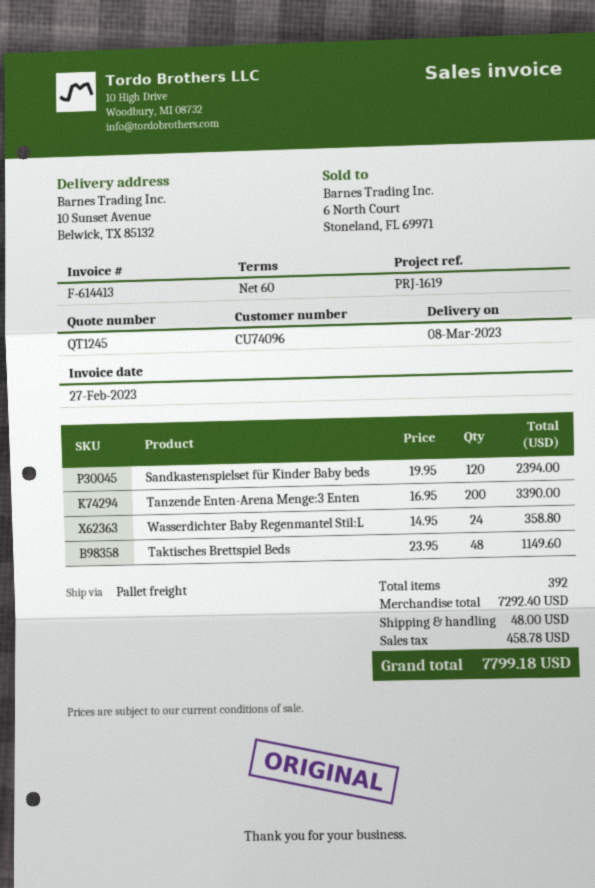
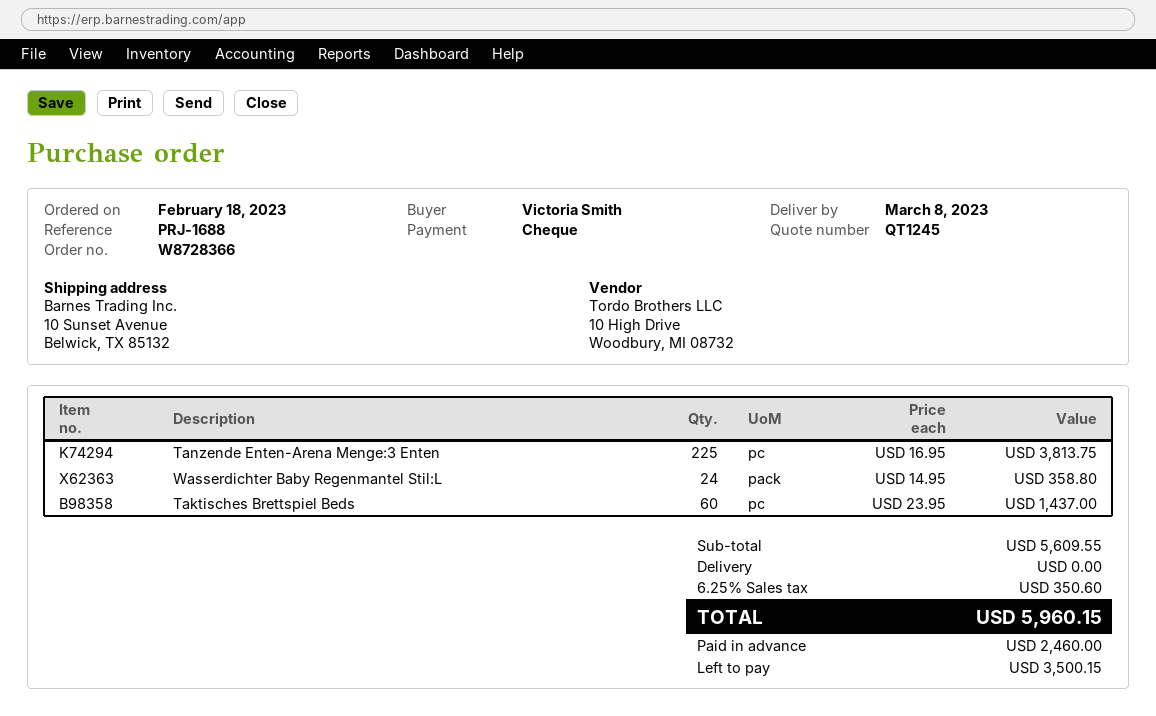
reference: PRJ-1619 -> PRJ-1688
Sandkastenspielset für Kinder Baby beds: 120 x 19.95 = 2394.00 -> none
Tanzende Enten-Arena Menge:3 Enten: 200 x 16.95 = 3390.00 -> 225 x 16.95 = 3813.75
Taktisches Brettspiel Beds: 48 x 23.95 = 1149.60 -> 60 x 23.95 = 1437.00
subtotal: 7292.40 -> 5609.55
shipping: 48.00 -> 0.00
tax: 458.78 -> 350.60
total: 7799.18 -> 5960.15

